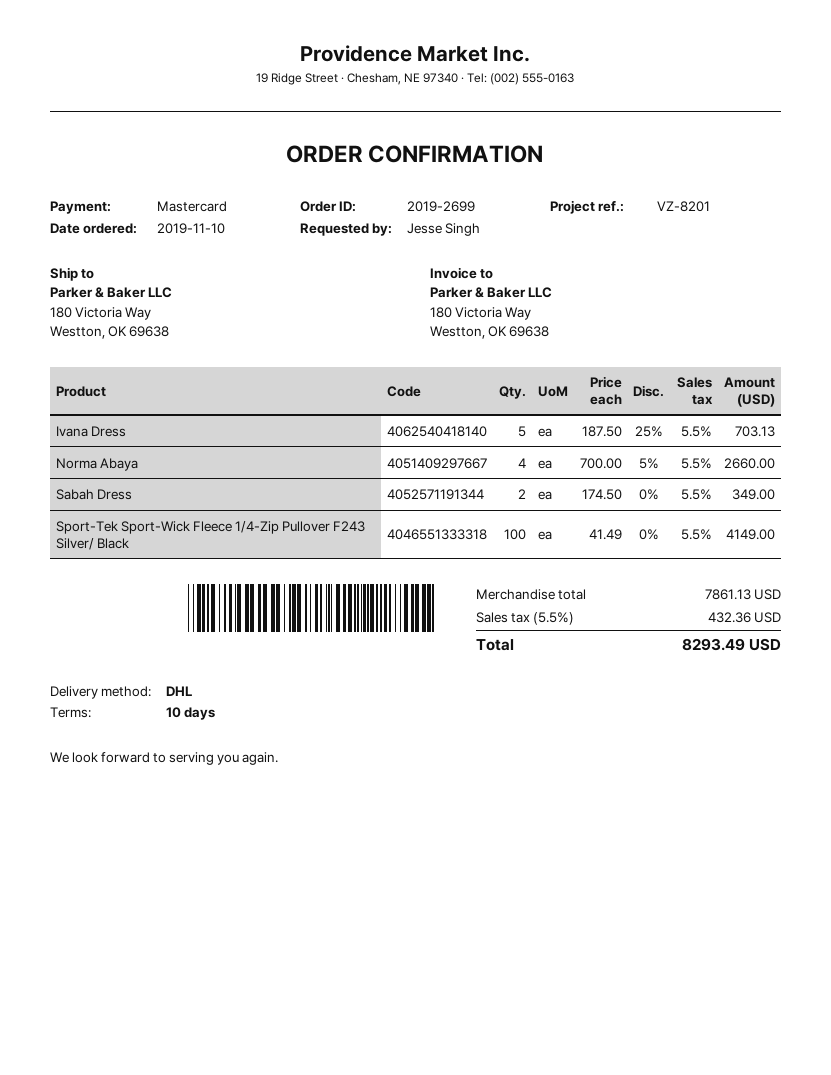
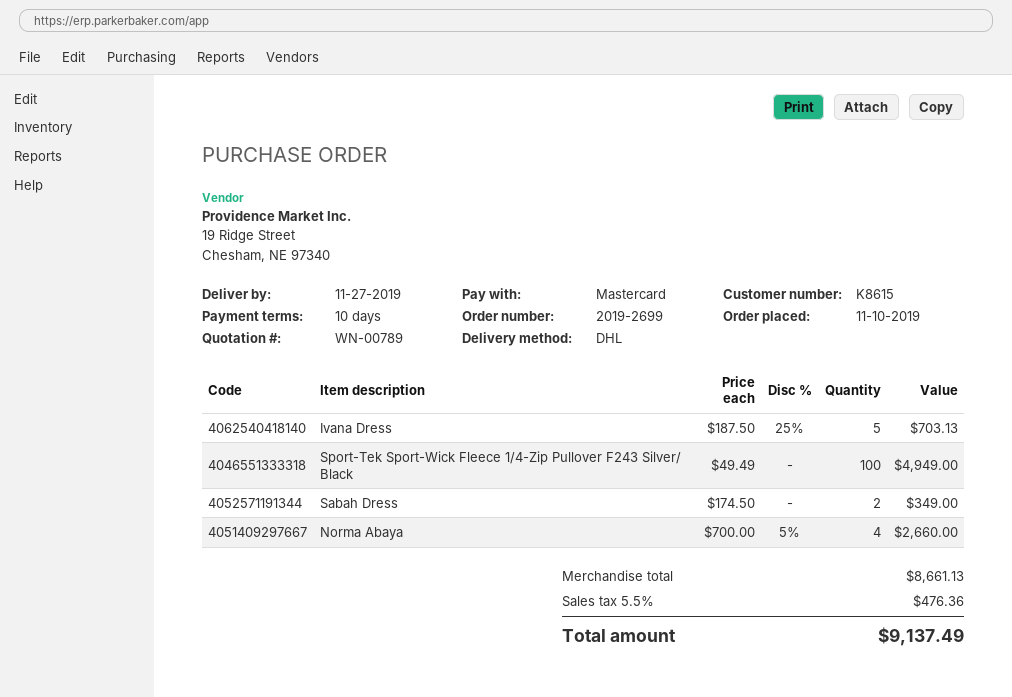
Sport-Tek Sport-Wick Fleece 1/4-Zip Pullover F243 Silver/ Black: 100 x 41.49 = 4149.00 -> 100 x 49.49 = 4949.00
subtotal: 7861.13 -> 8661.13
tax: 5.5% = 432.36 -> 5.5% = 476.36
total: 8293.49 -> 9137.49

